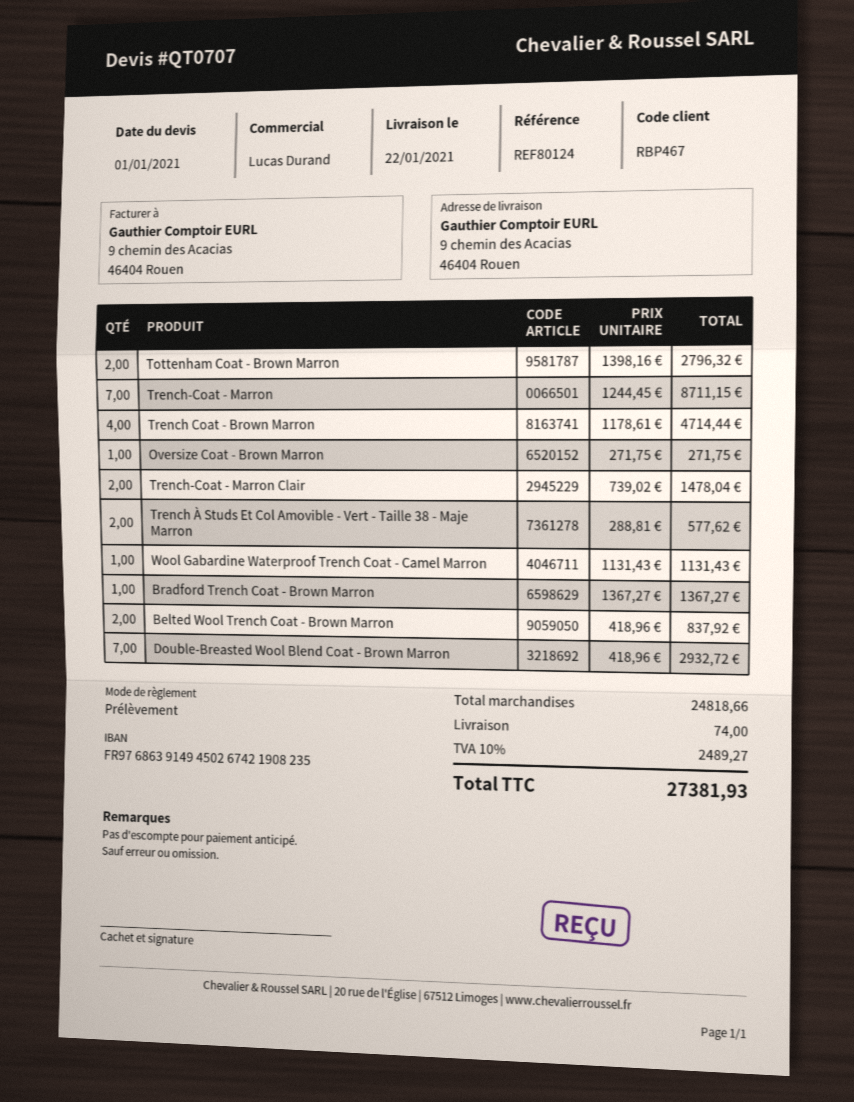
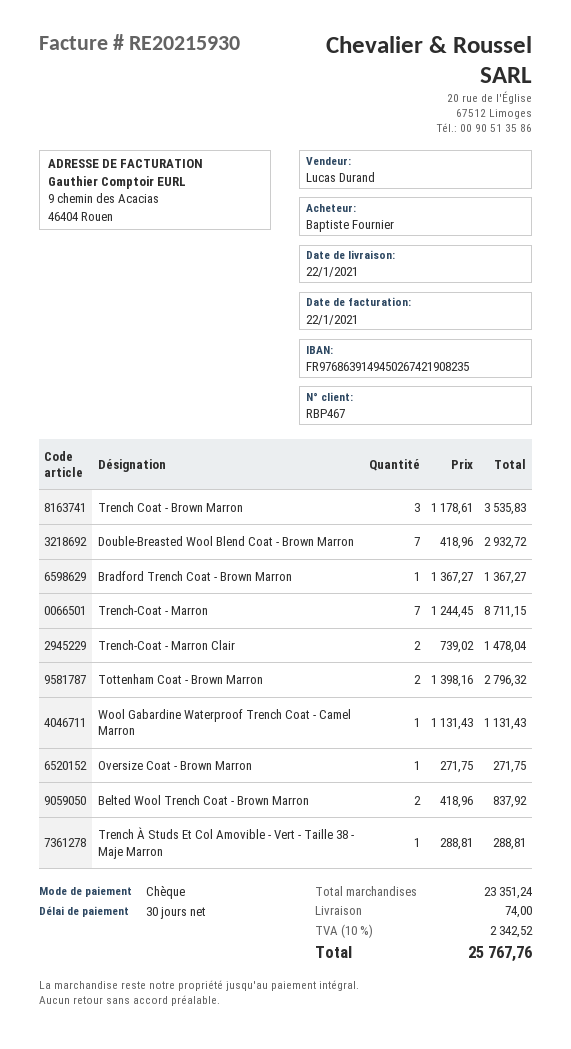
payment method: direct debit -> cheque
Trench Coat - Brown Marron: 4 x 1178.61 = 4714.44 -> 3 x 1178.61 = 3535.83
Trench À Studs Et Col Amovible - Vert - Taille 38 - Maje Marron: 2 x 288.81 = 577.62 -> 1 x 288.81 = 288.81
subtotal: 24818.66 -> 23351.24
tax: 10% = 2489.27 -> 10% = 2342.52
total: 27381.93 -> 25767.76

